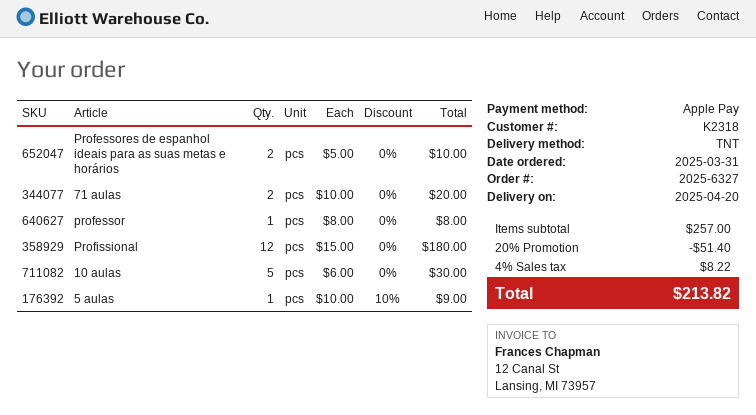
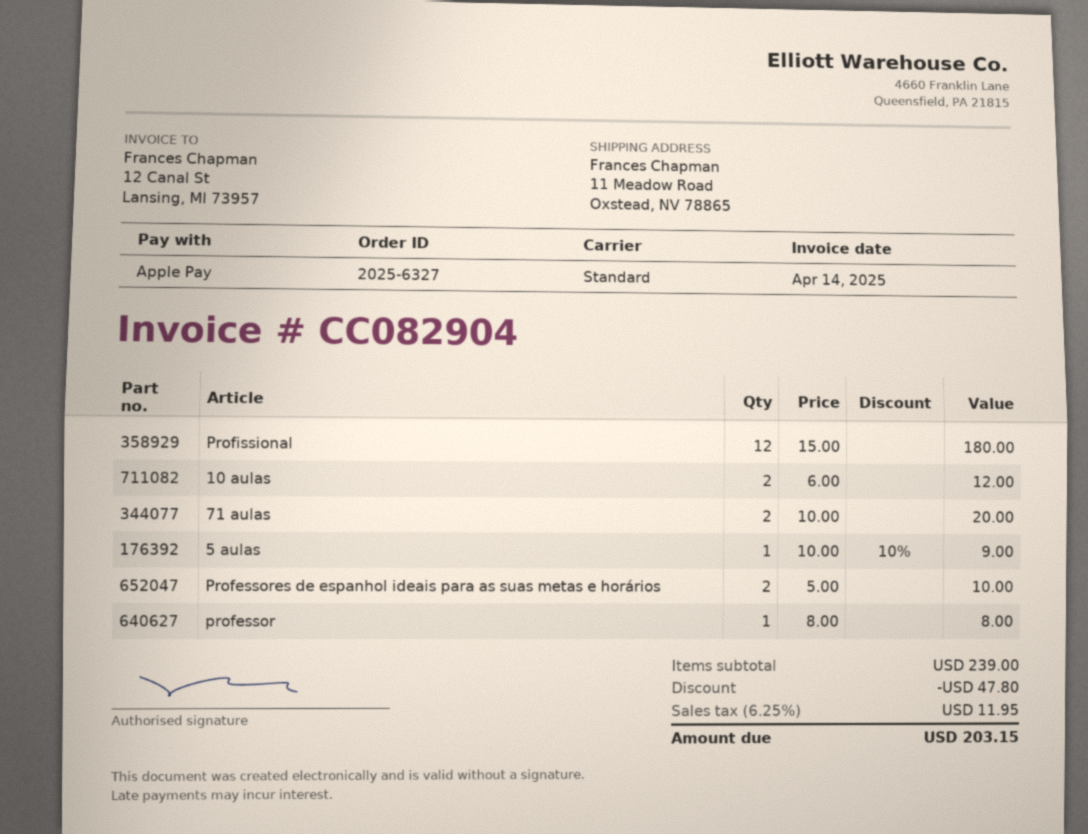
shipping method: TNT -> standard
10 aulas: 5 x 6.00 = 30.00 -> 2 x 6.00 = 12.00
subtotal: 257.00 -> 239.00
discount: 51.40 -> 47.80
tax: 4% = 8.22 -> 6.25% = 11.95
total: 213.82 -> 203.15

